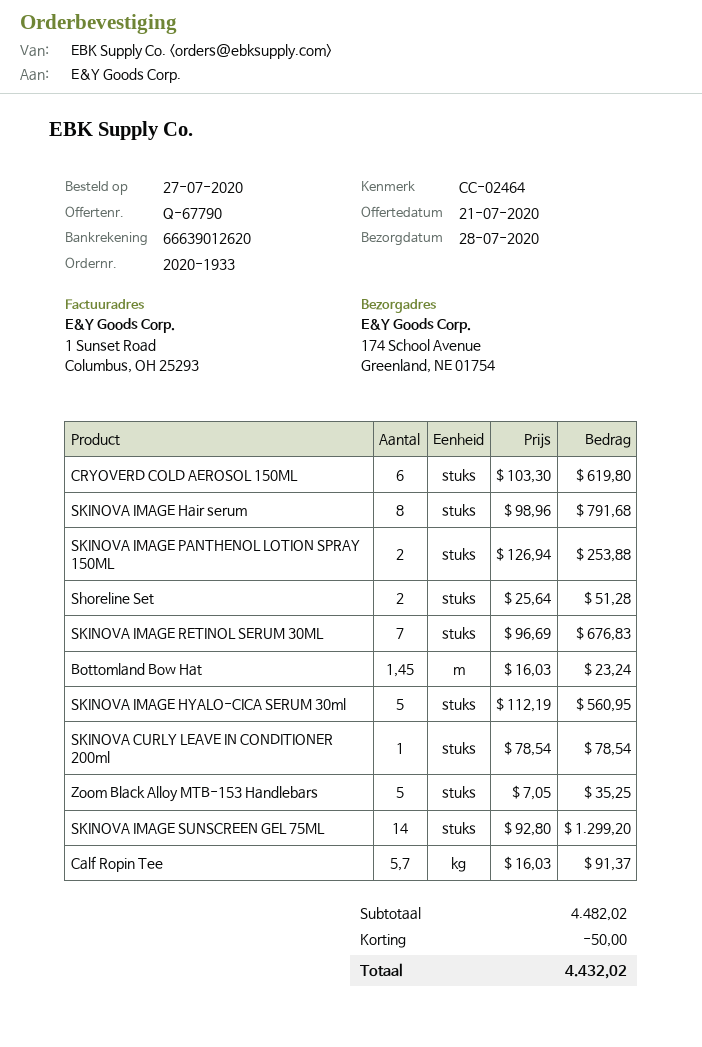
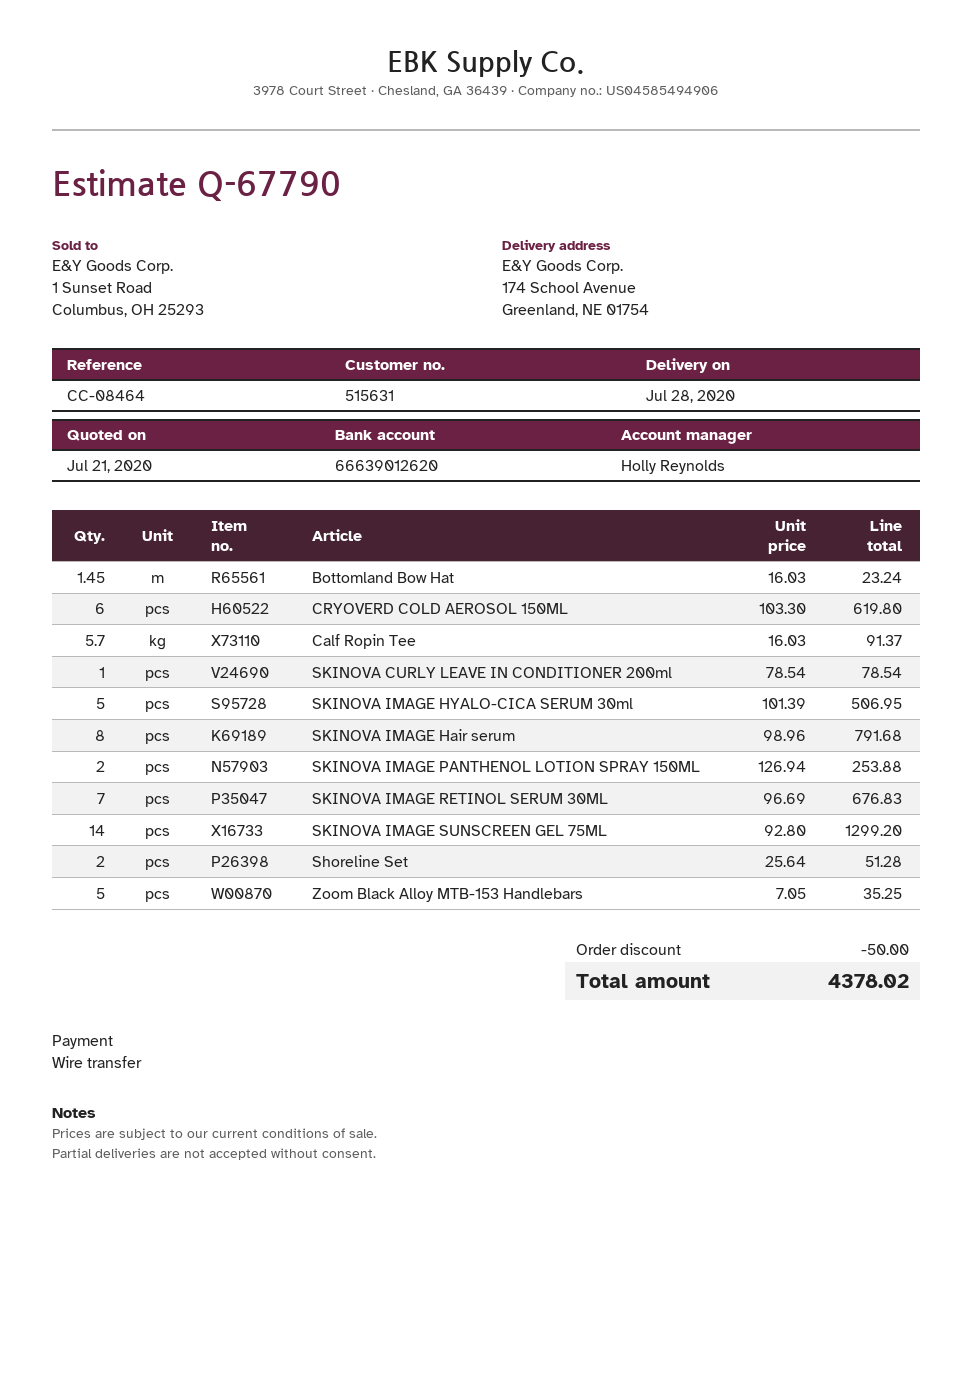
reference: CC-02464 -> CC-08464
SKINOVA IMAGE HYALO-CICA SERUM 30ml: 5 x 112.19 = 560.95 -> 5 x 101.39 = 506.95
total: 4432.02 -> 4378.02

